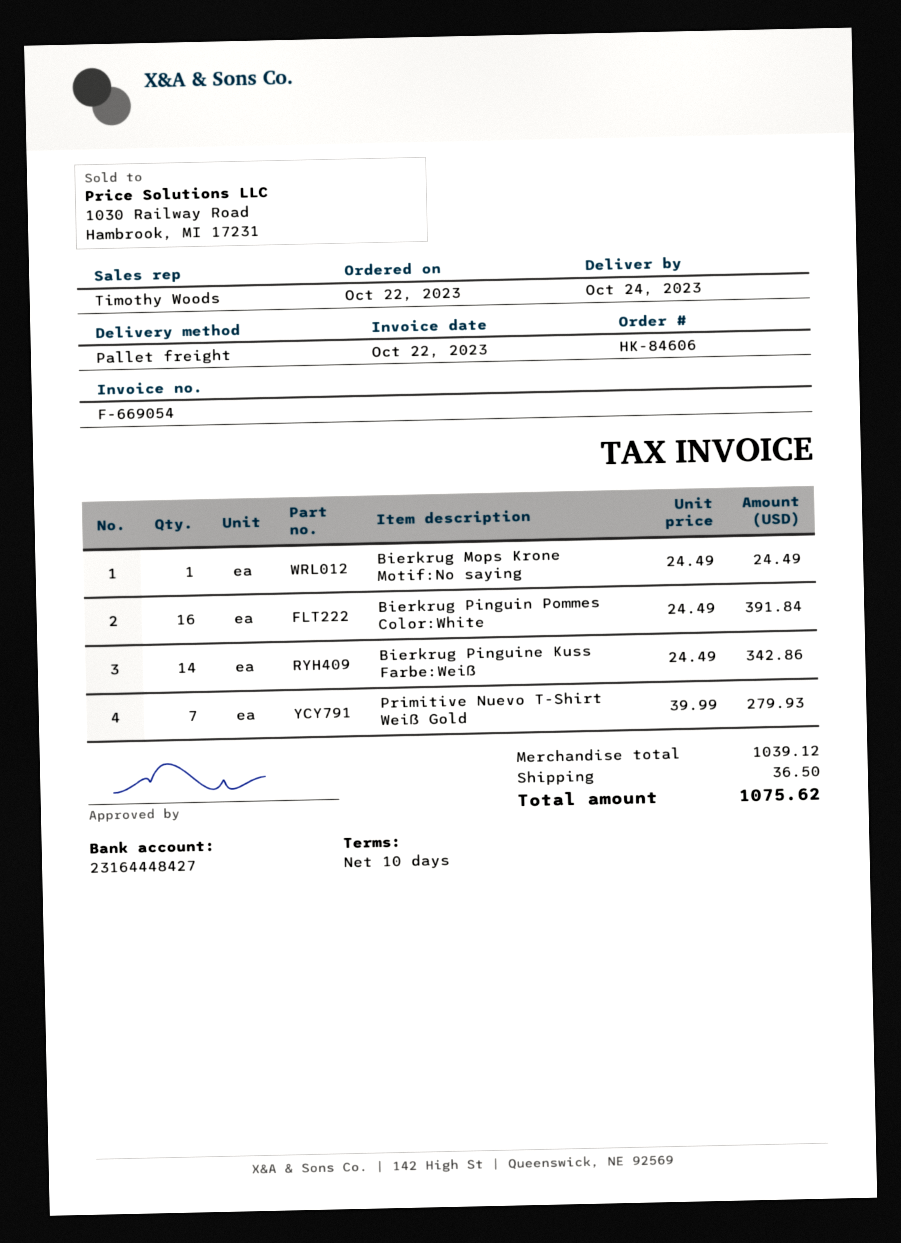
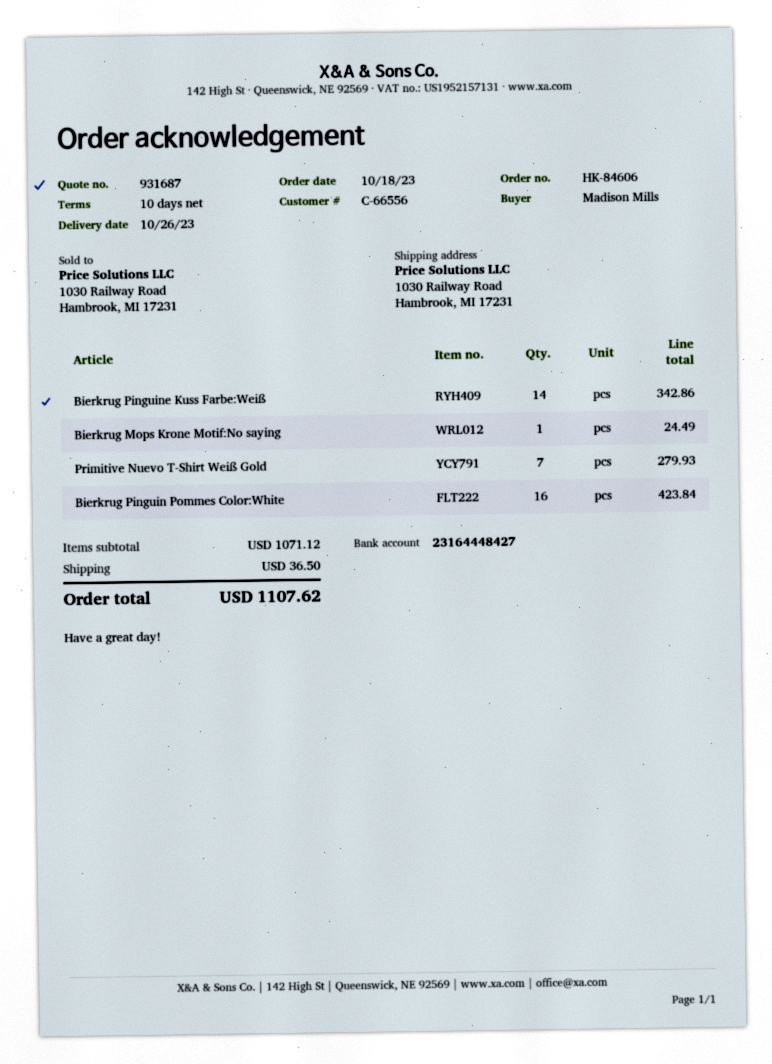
order date: 2023-10-22 -> 2023-10-18
delivery date: 2023-10-24 -> 2023-10-26
Bierkrug Pinguin Pommes Color:White: 16 for 391.84 -> 16 for 423.84
subtotal: 1039.12 -> 1071.12
total: 1075.62 -> 1107.62

